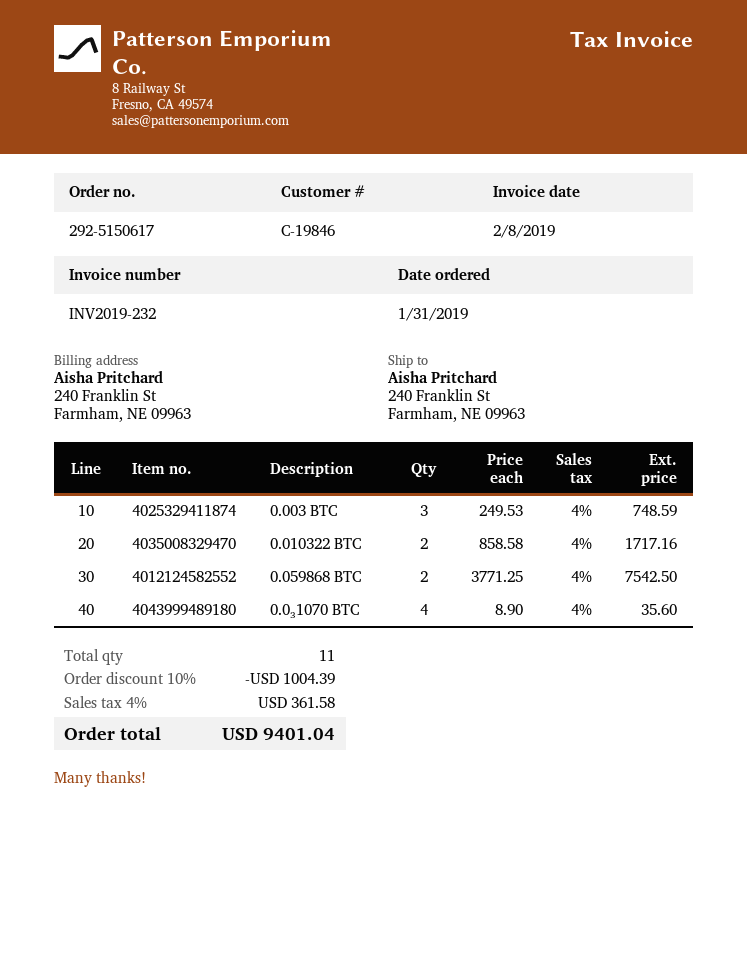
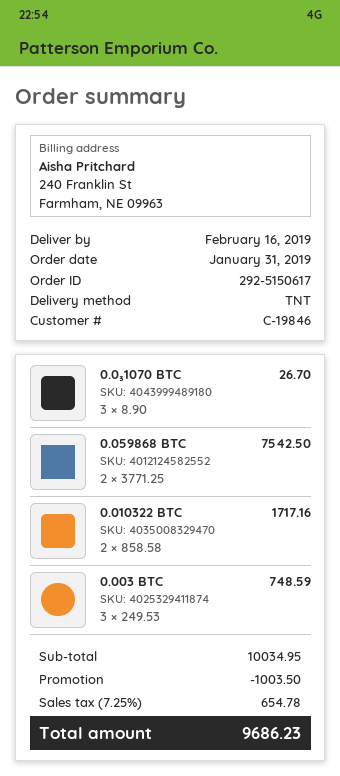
0.0₃1070 BTC: 4 x 8.90 = 35.60 -> 3 x 8.90 = 26.70
discount: 1004.39 -> 1003.50
tax: 4% = 361.58 -> 7.25% = 654.78
total: 9401.04 -> 9686.23

